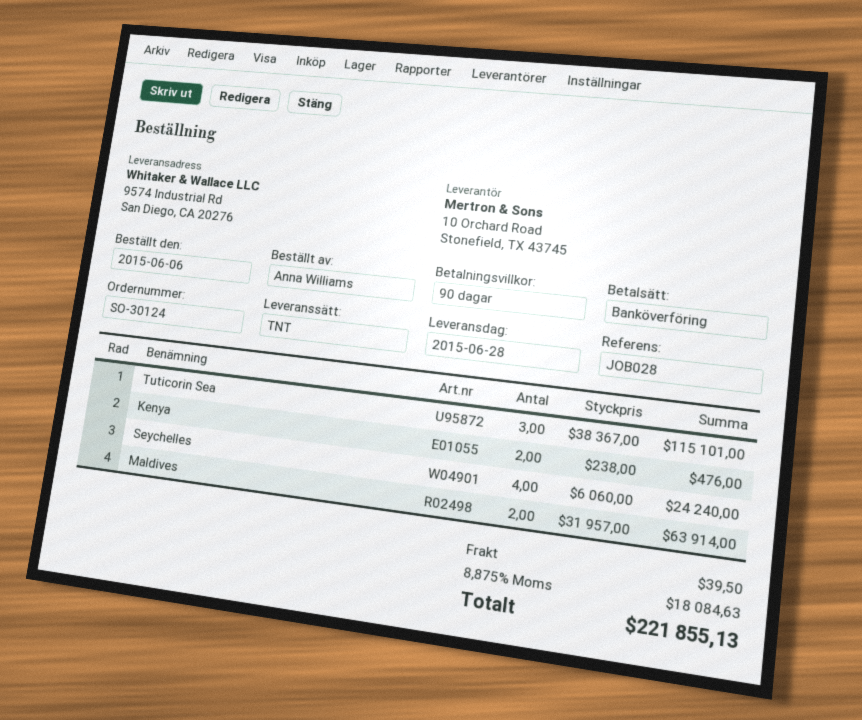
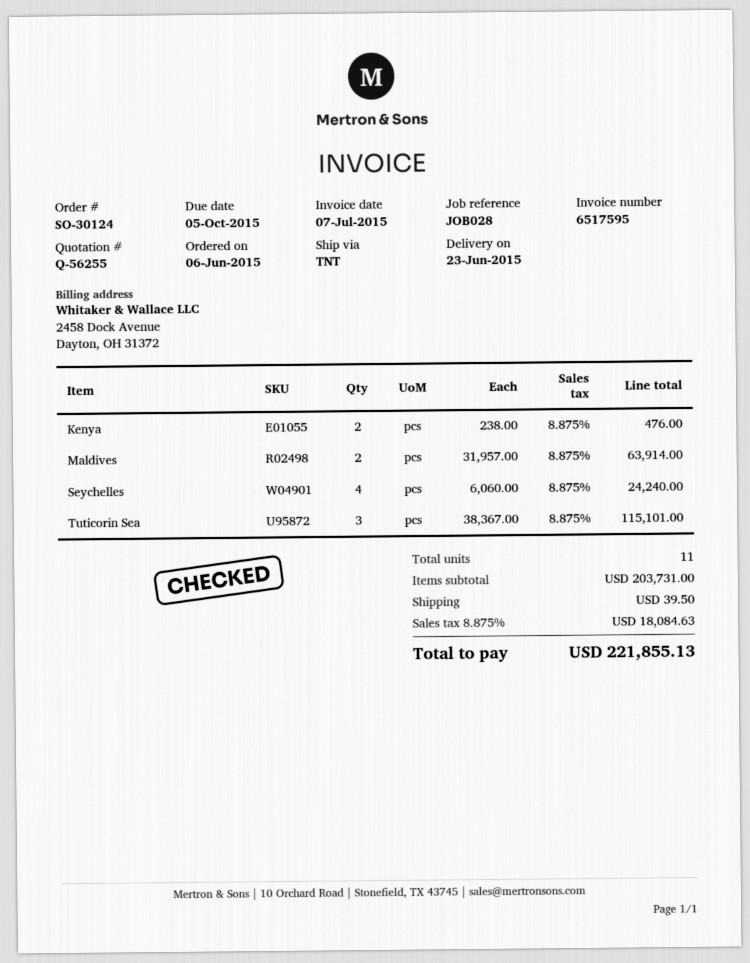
delivery date: 2015-06-28 -> 2015-06-23

